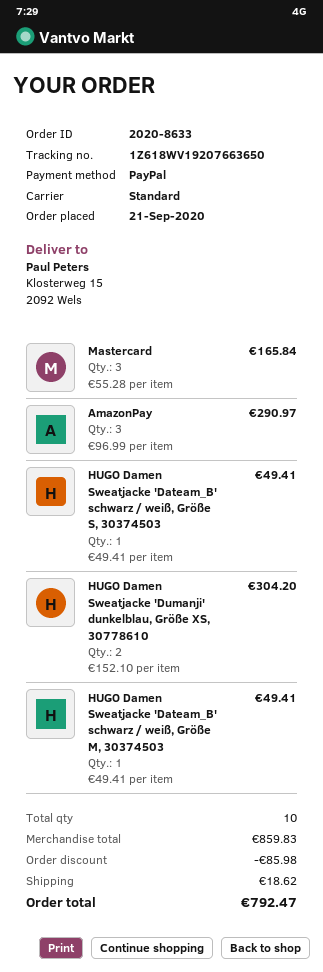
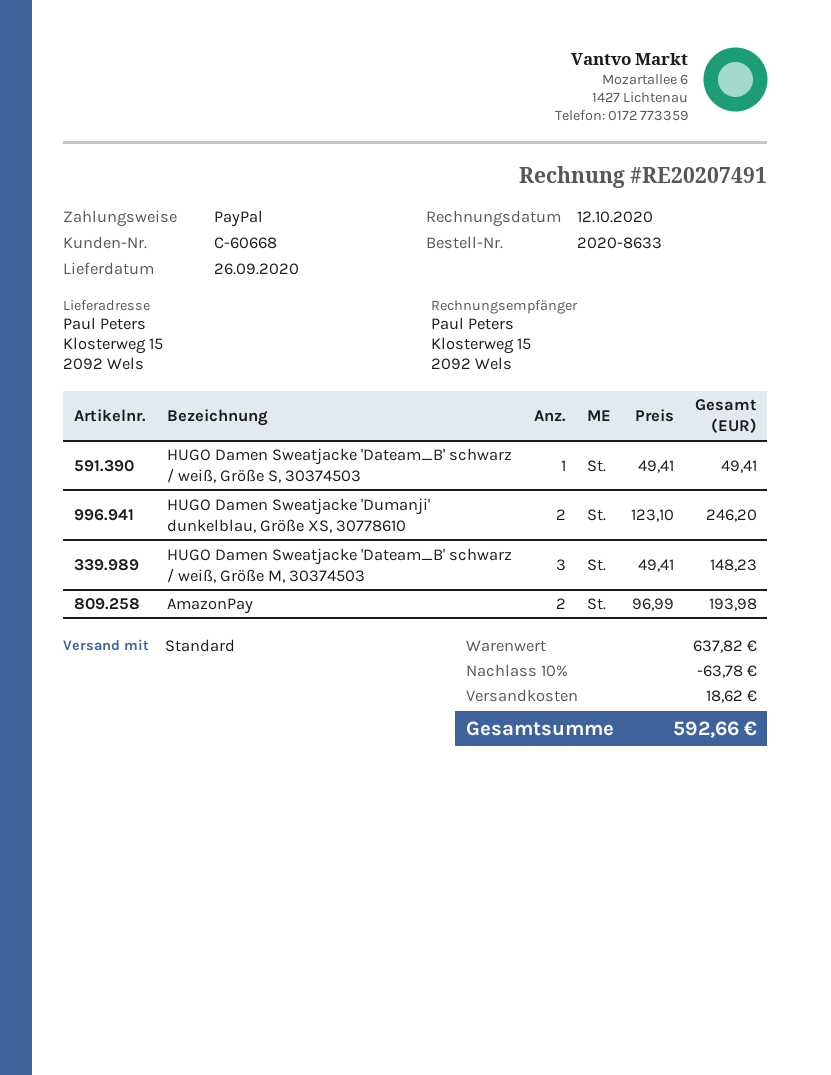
Mastercard: 3 x 55.28 = 165.84 -> none
AmazonPay: 3 x 96.99 = 290.97 -> 2 x 96.99 = 193.98
HUGO Damen Sweatjacke 'Dumanji' dunkelblau, Größe XS, 30778610: 2 x 152.10 = 304.20 -> 2 x 123.10 = 246.20
HUGO Damen Sweatjacke 'Dateam_B' schwarz / weiß, Größe M, 30374503: 1 x 49.41 = 49.41 -> 3 x 49.41 = 148.23
subtotal: 859.83 -> 637.82
discount: 85.98 -> 63.78
total: 792.47 -> 592.66

